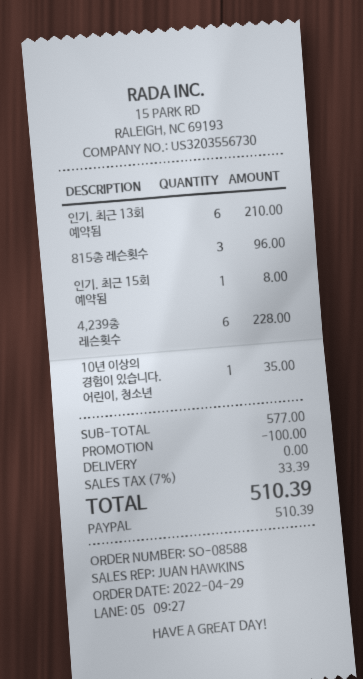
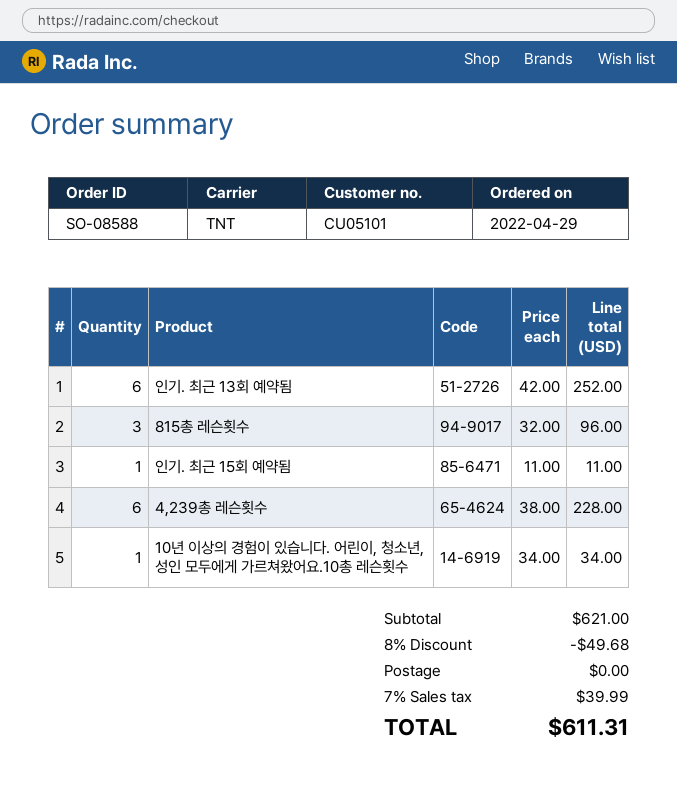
인기. 최근 13회 예약됨: 6 for 210.00 -> 6 for 252.00
인기. 최근 15회 예약됨: 1 for 8.00 -> 1 for 11.00
10년 이상의 경험이 있습니다. 어린이, 청소년: 1 for 35.00 -> 1 for 34.00
subtotal: 577.00 -> 621.00
discount: 100.00 -> 49.68
tax: 7% = 33.39 -> 7% = 39.99
total: 510.39 -> 611.31

